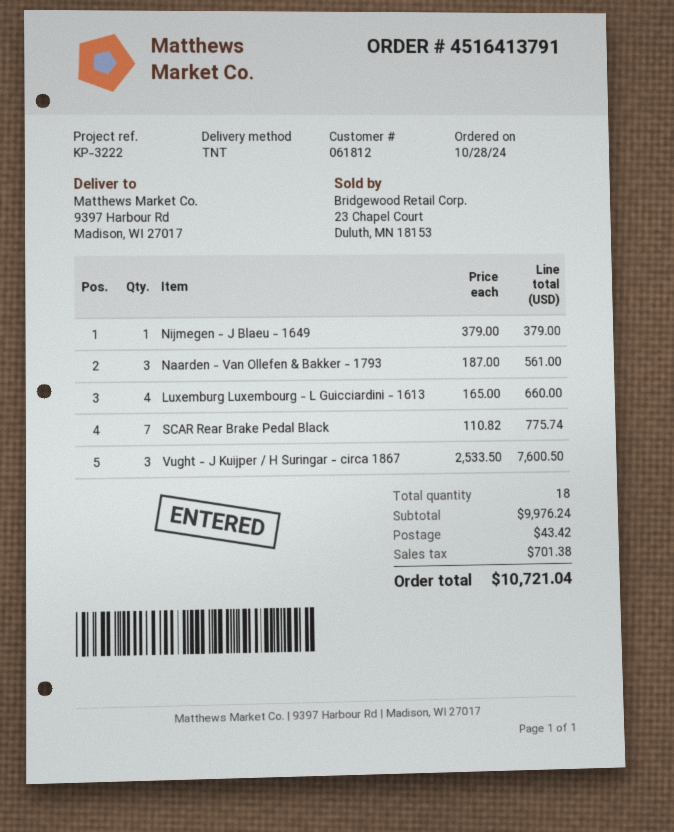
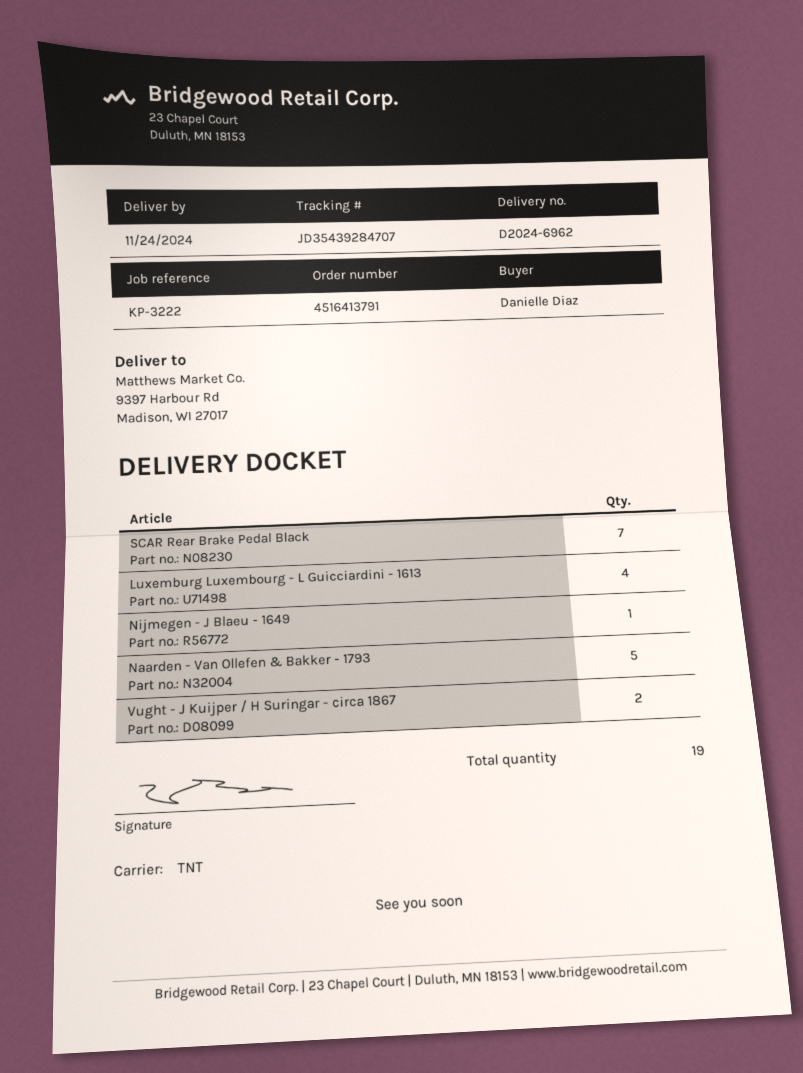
Naarden - Van Ollefen & Bakker - 1793: 3 -> 5
Vught - J Kuijper / H Suringar - circa 1867: 3 -> 2
total quantity: 18 -> 19

